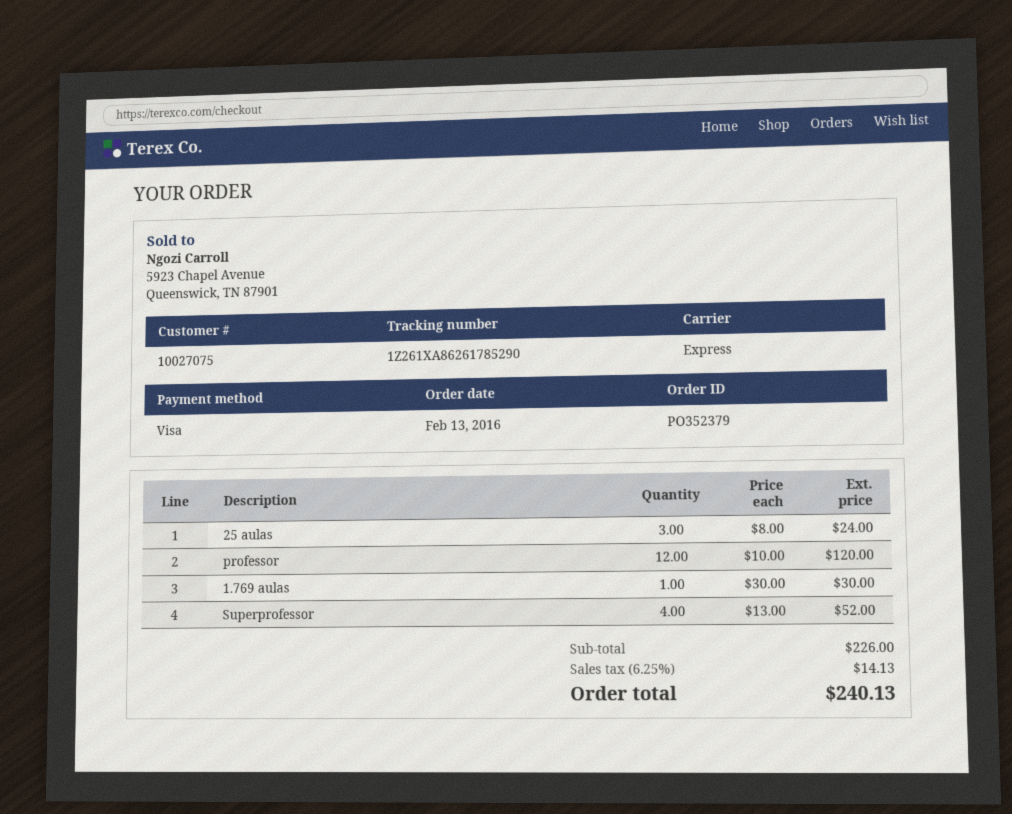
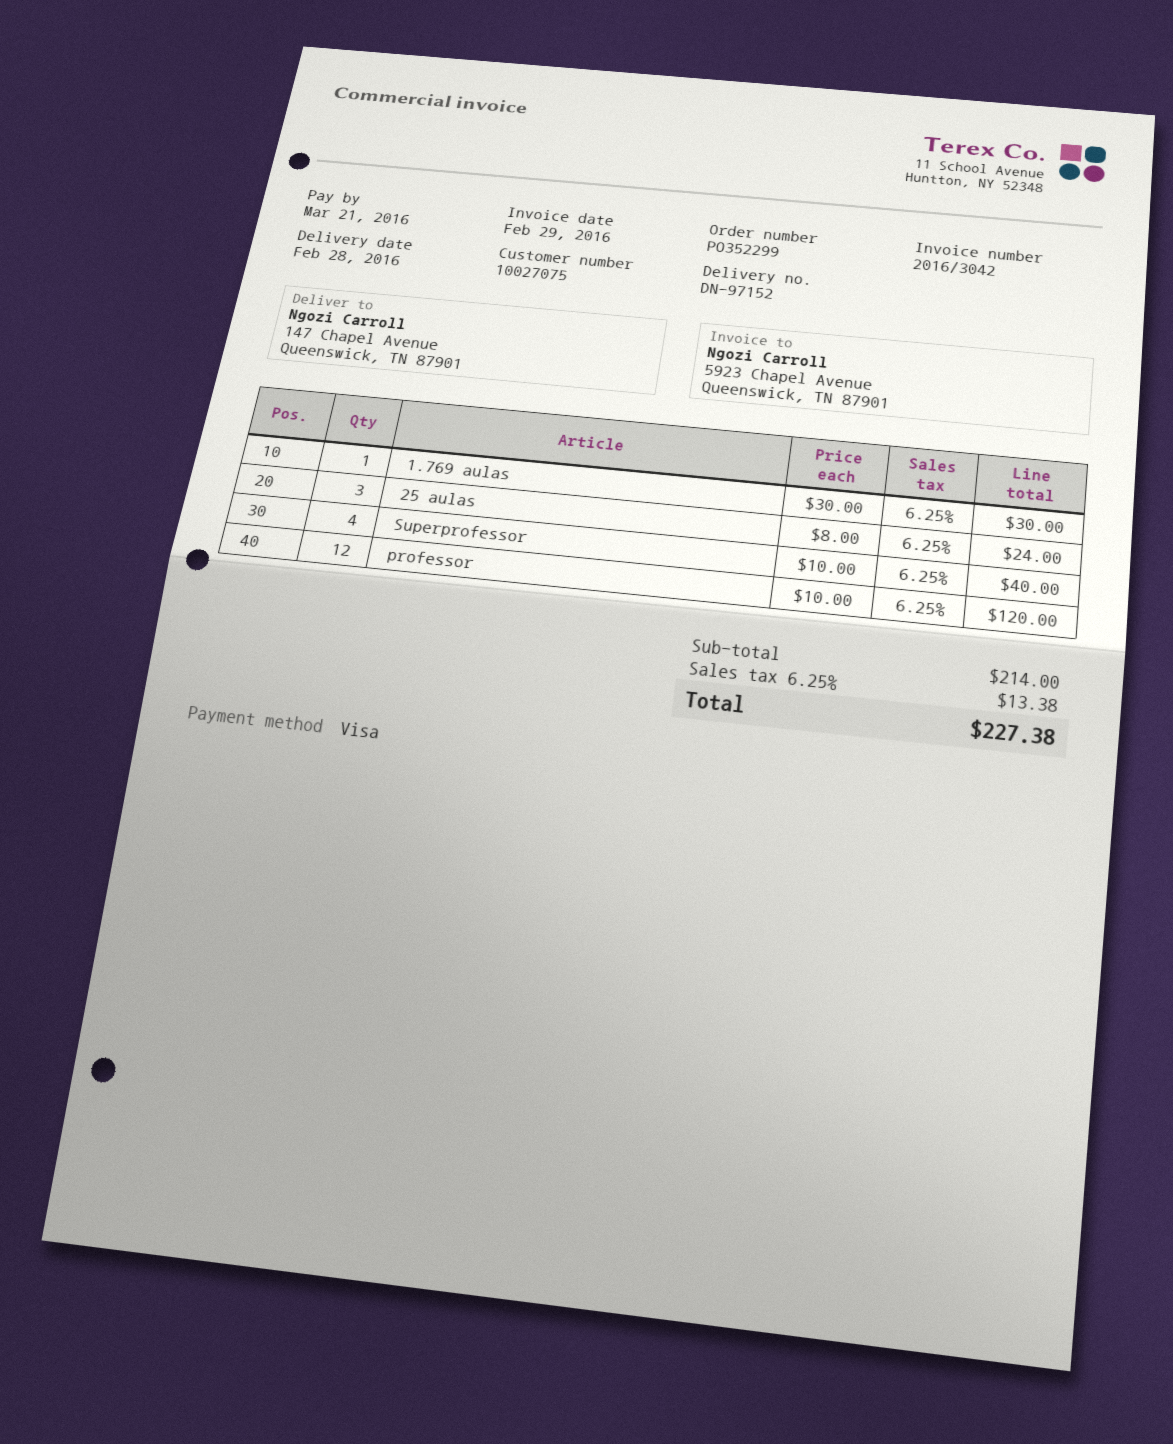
order number: PO352379 -> PO352299
Superprofessor: 4 x 13.00 = 52.00 -> 4 x 10.00 = 40.00
subtotal: 226.00 -> 214.00
tax: 6.25% = 14.13 -> 6.25% = 13.38
total: 240.13 -> 227.38

